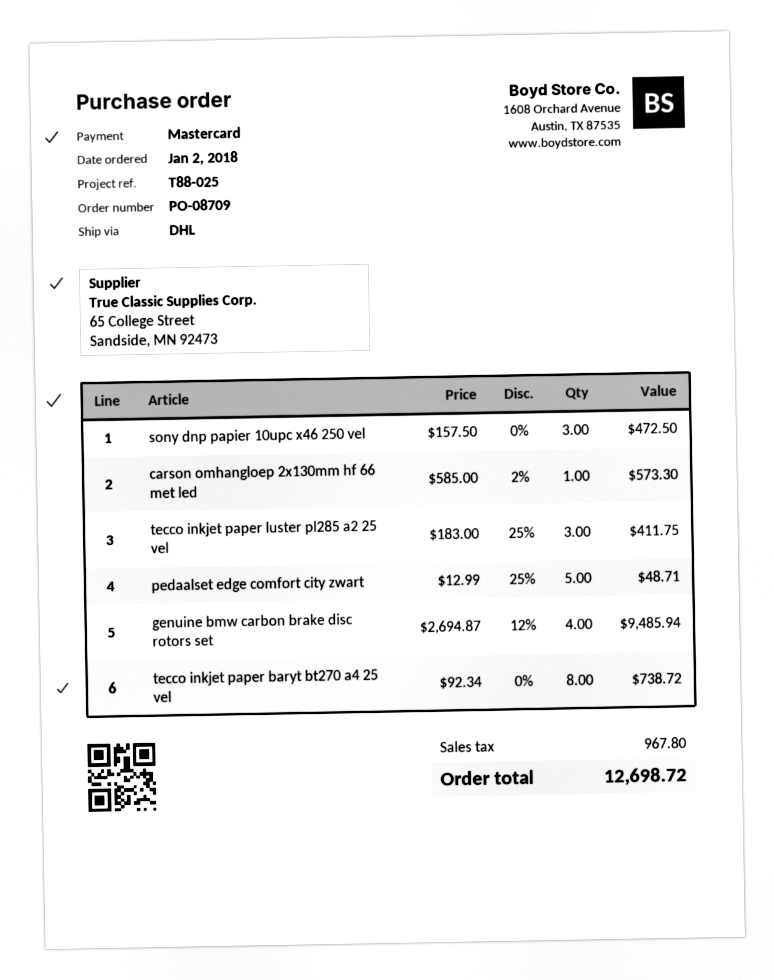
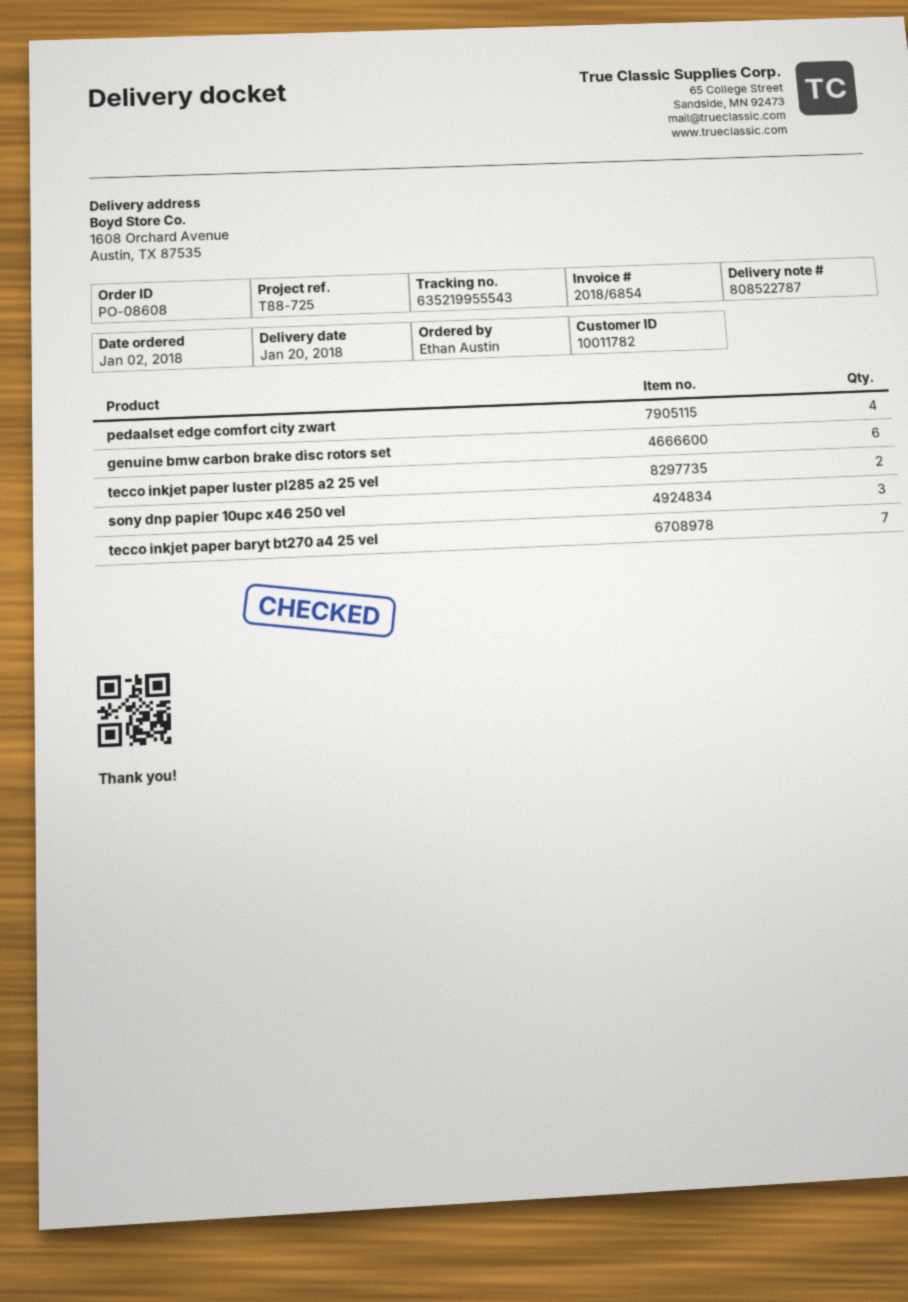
order number: PO-08709 -> PO-08608
reference: T88-025 -> T88-725
carson omhangloep 2x130mm hf 66 met led: 1 -> none
tecco inkjet paper luster pl285 a2 25 vel: 3 -> 2
pedaalset edge comfort city zwart: 5 -> 4
genuine bmw carbon brake disc rotors set: 4 -> 6
tecco inkjet paper baryt bt270 a4 25 vel: 8 -> 7

